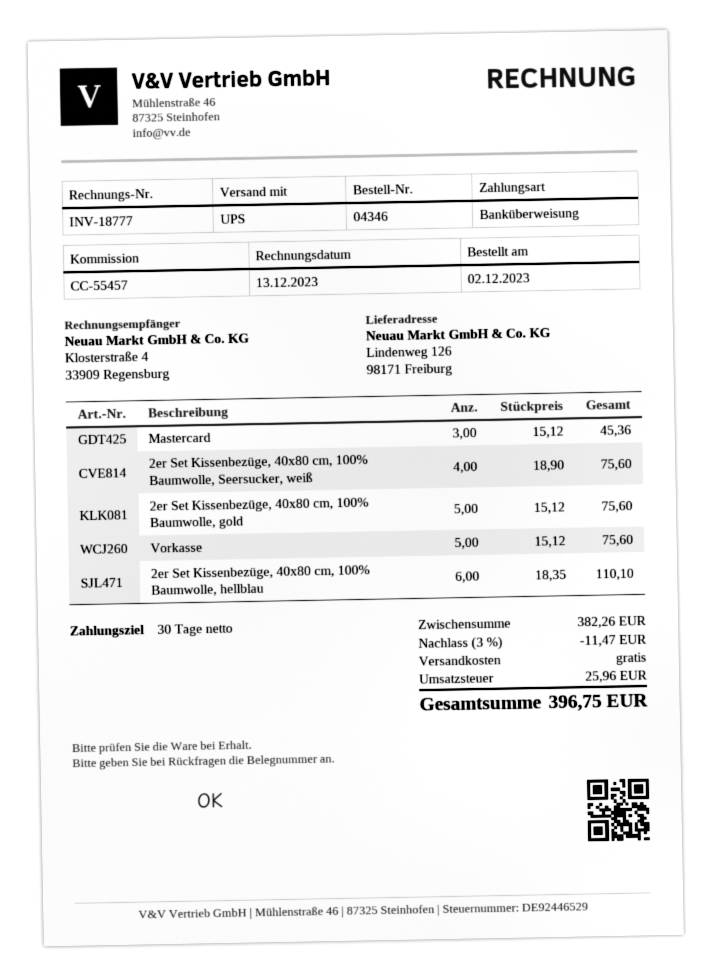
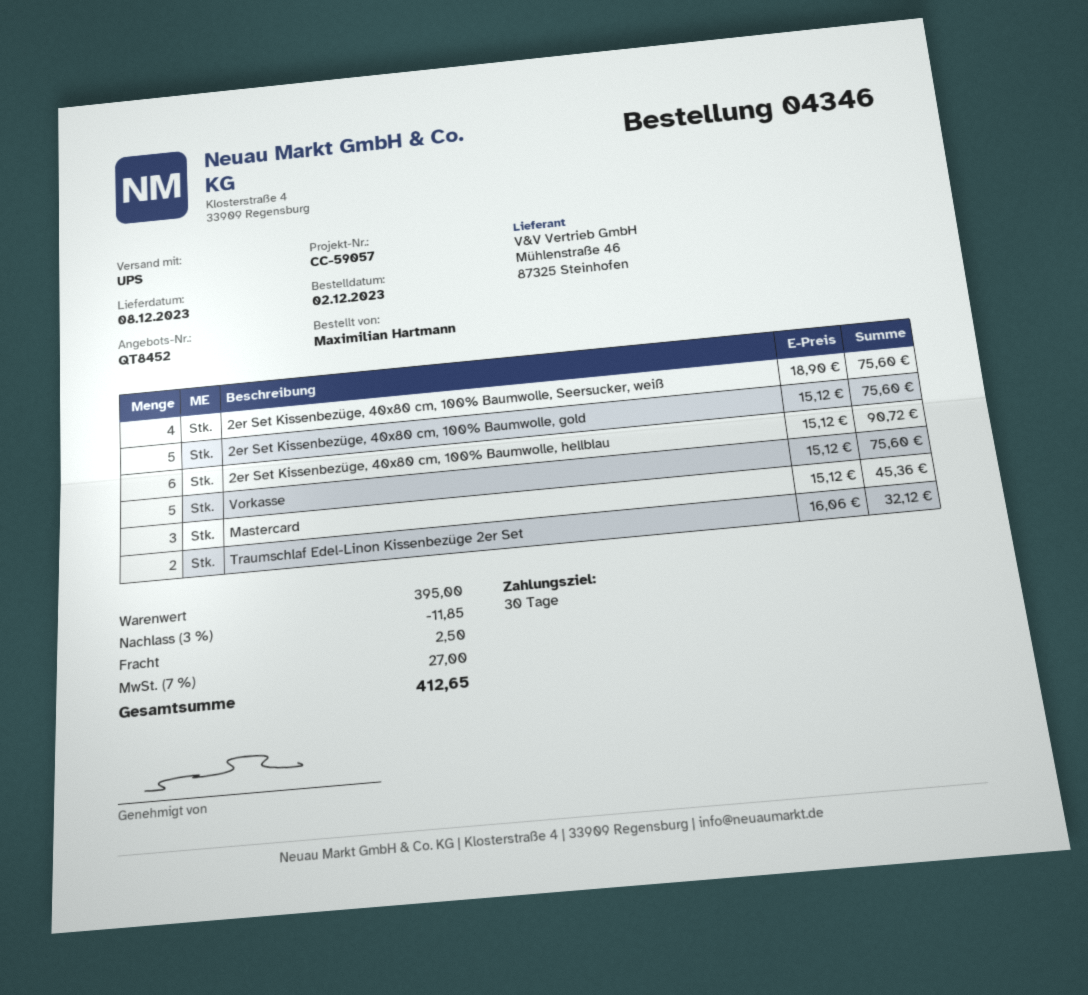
reference: CC-55457 -> CC-59057
2er Set Kissenbezüge, 40x80 cm, 100% Baumwolle, hellblau: 6 x 18.35 = 110.10 -> 6 x 15.12 = 90.72
Traumschlaf Edel-Linon Kissenbezüge 2er Set: none -> 2 x 16.06 = 32.12
subtotal: 382.26 -> 395.00
discount: 3% = 11.47 -> 3% = 11.85
shipping: 0.00 -> 2.50
tax: 25.96 -> 27.00
total: 396.75 -> 412.65

